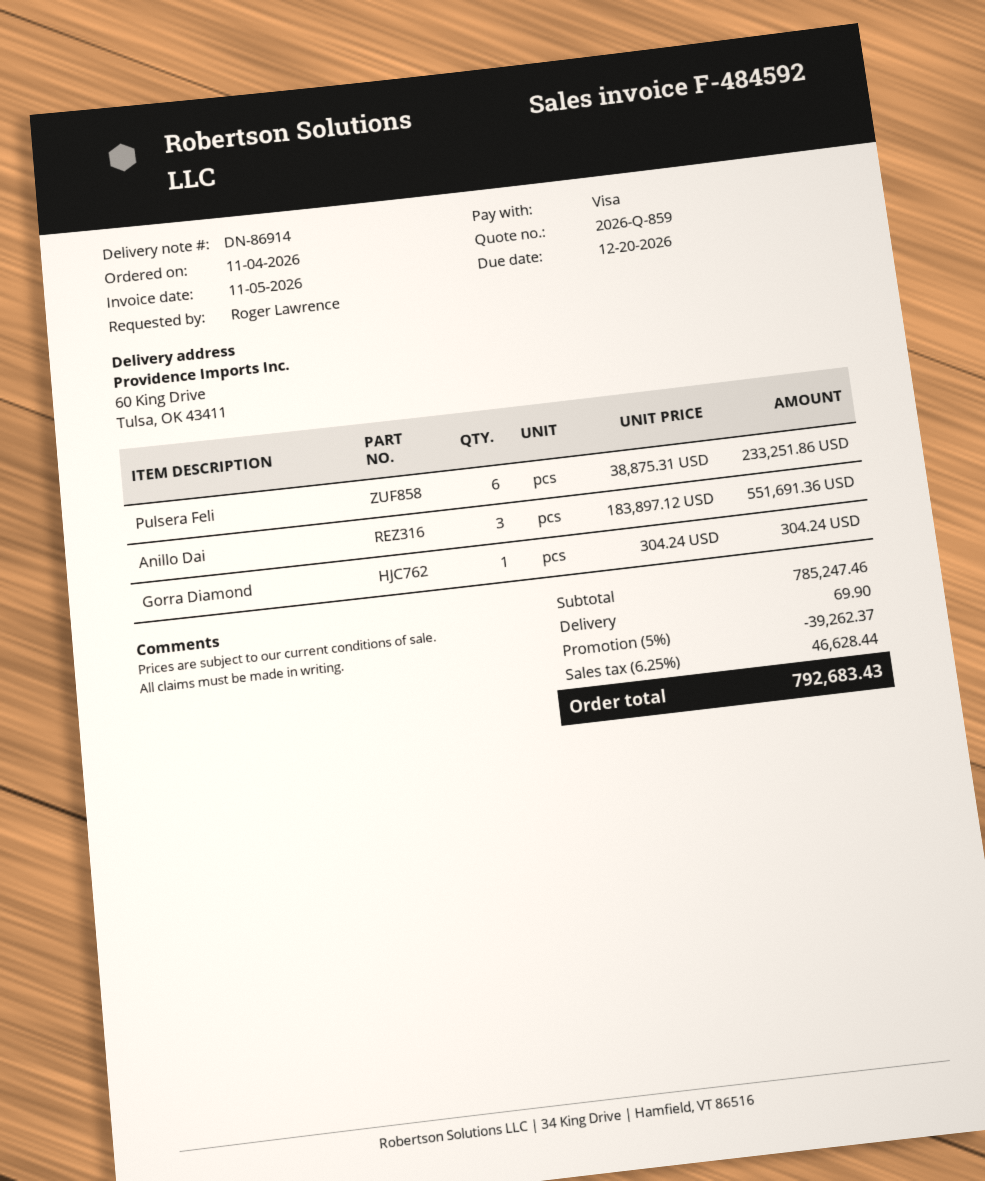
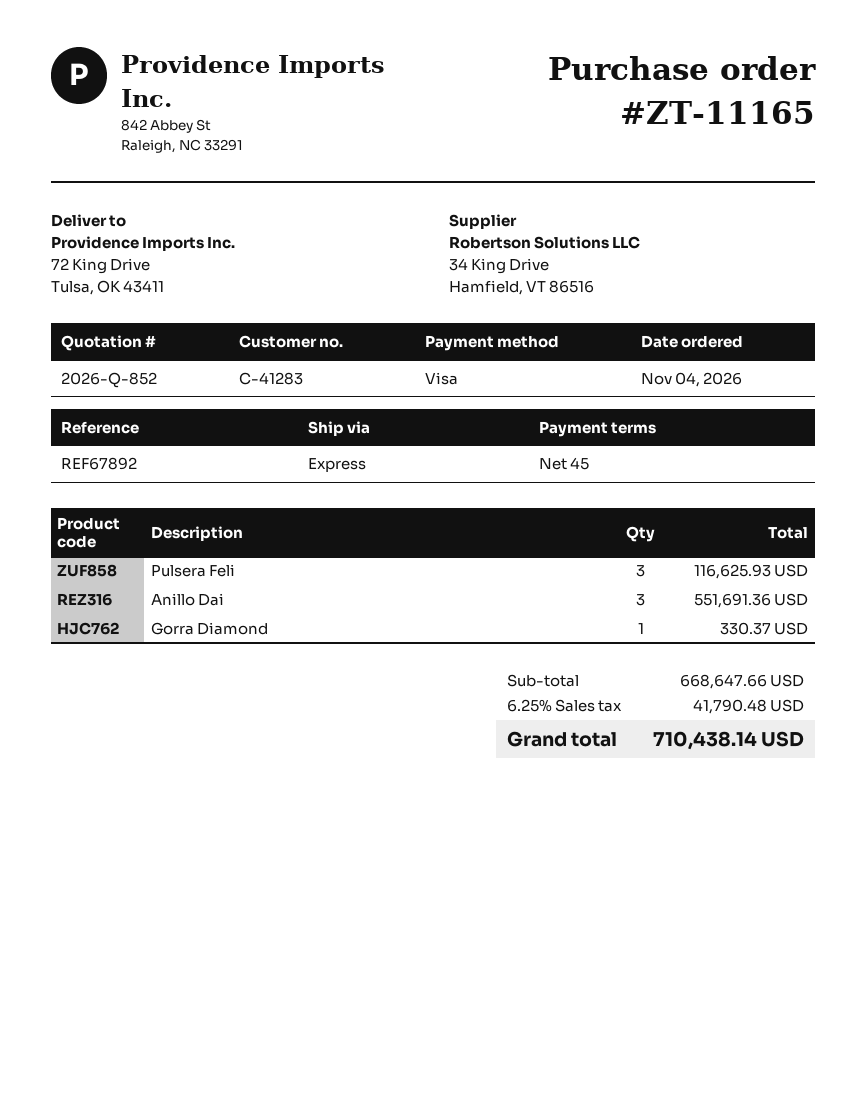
quote number: 2026-Q-859 -> 2026-Q-852
ship to: 60 King Drive, Tulsa, OK 43411 -> 72 King Drive, Tulsa, OK 43411
Pulsera Feli: 6 for 233251.86 -> 3 for 116625.93
Gorra Diamond: 1 for 304.24 -> 1 for 330.37
subtotal: 785247.46 -> 668647.66
discount: 5% = 39262.37 -> none
shipping: 69.90 -> none
tax: 6.25% = 46628.44 -> 6.25% = 41790.48
total: 792683.43 -> 710438.14

